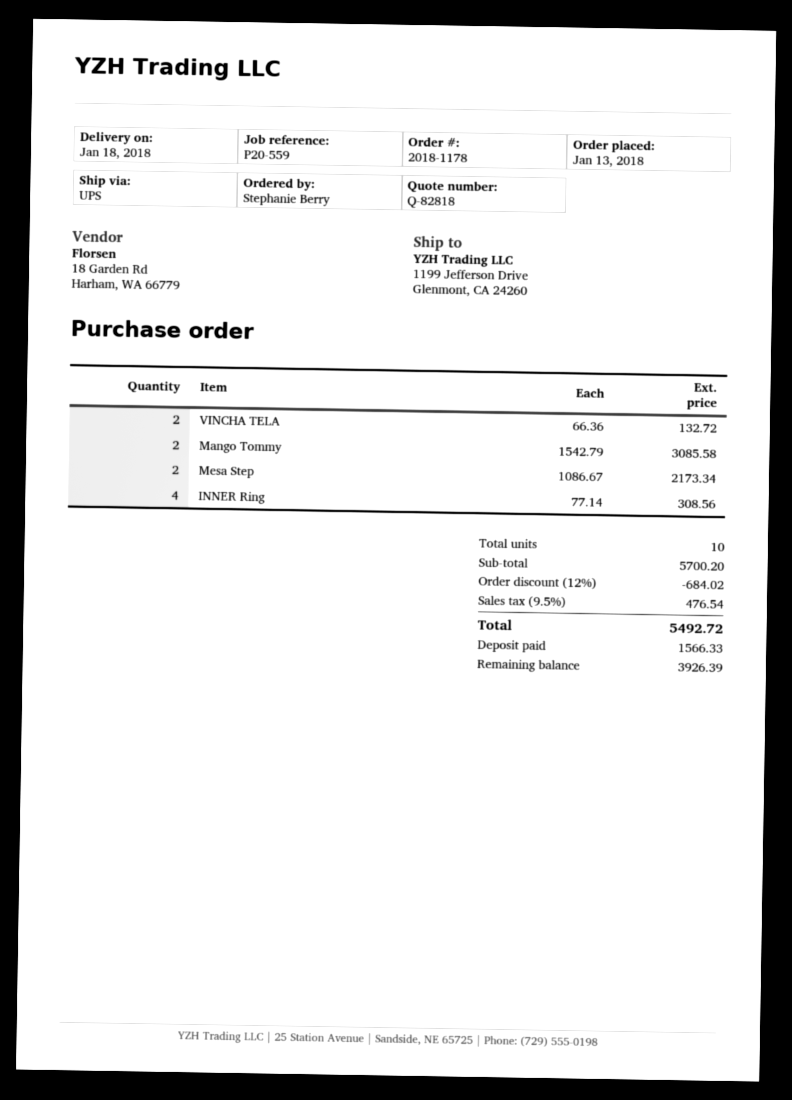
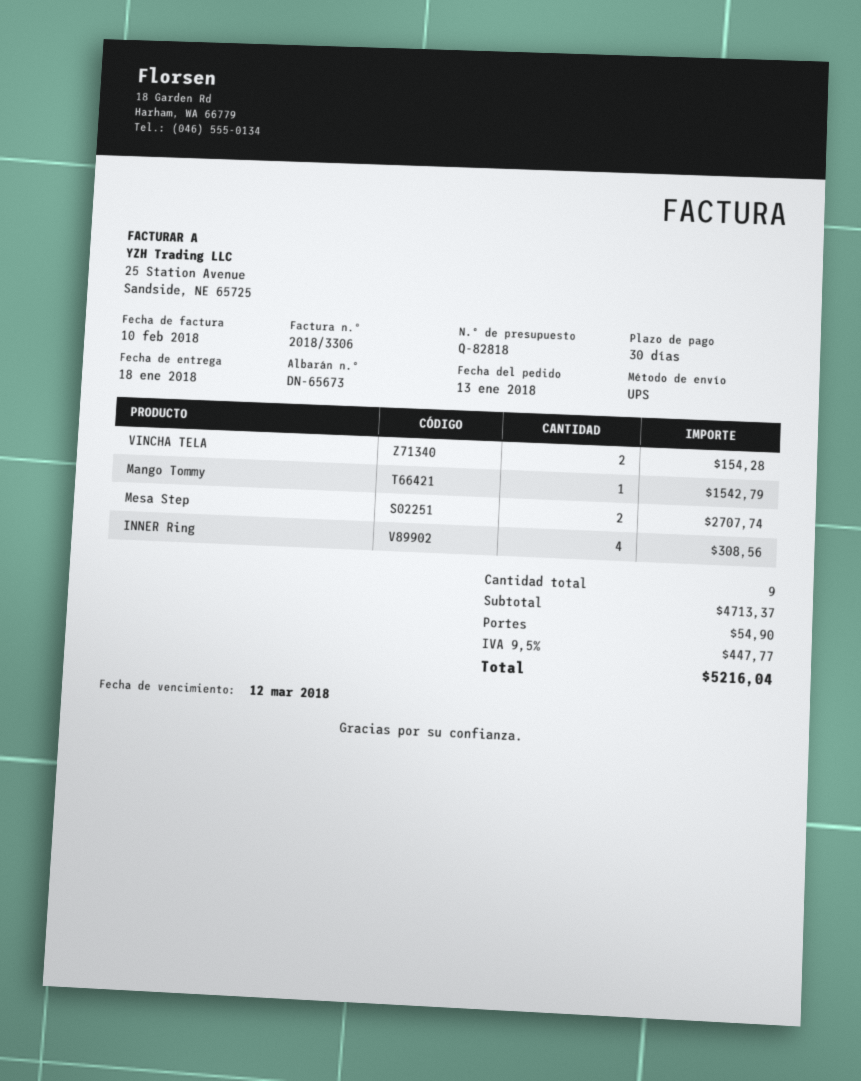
VINCHA TELA: 2 for 132.72 -> 2 for 154.28
Mango Tommy: 2 for 3085.58 -> 1 for 1542.79
Mesa Step: 2 for 2173.34 -> 2 for 2707.74
total quantity: 10 -> 9
subtotal: 5700.20 -> 4713.37
discount: 12% = 684.02 -> none
shipping: none -> 54.90
tax: 9.5% = 476.54 -> 9.5% = 447.77
total: 5492.72 -> 5216.04

